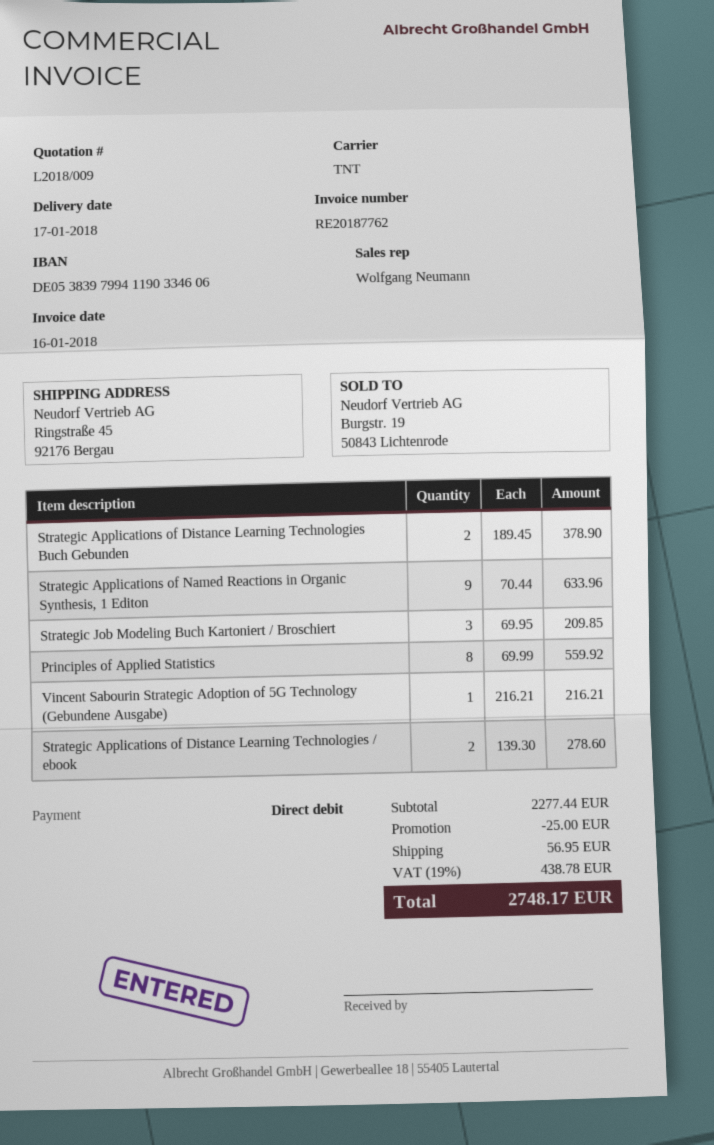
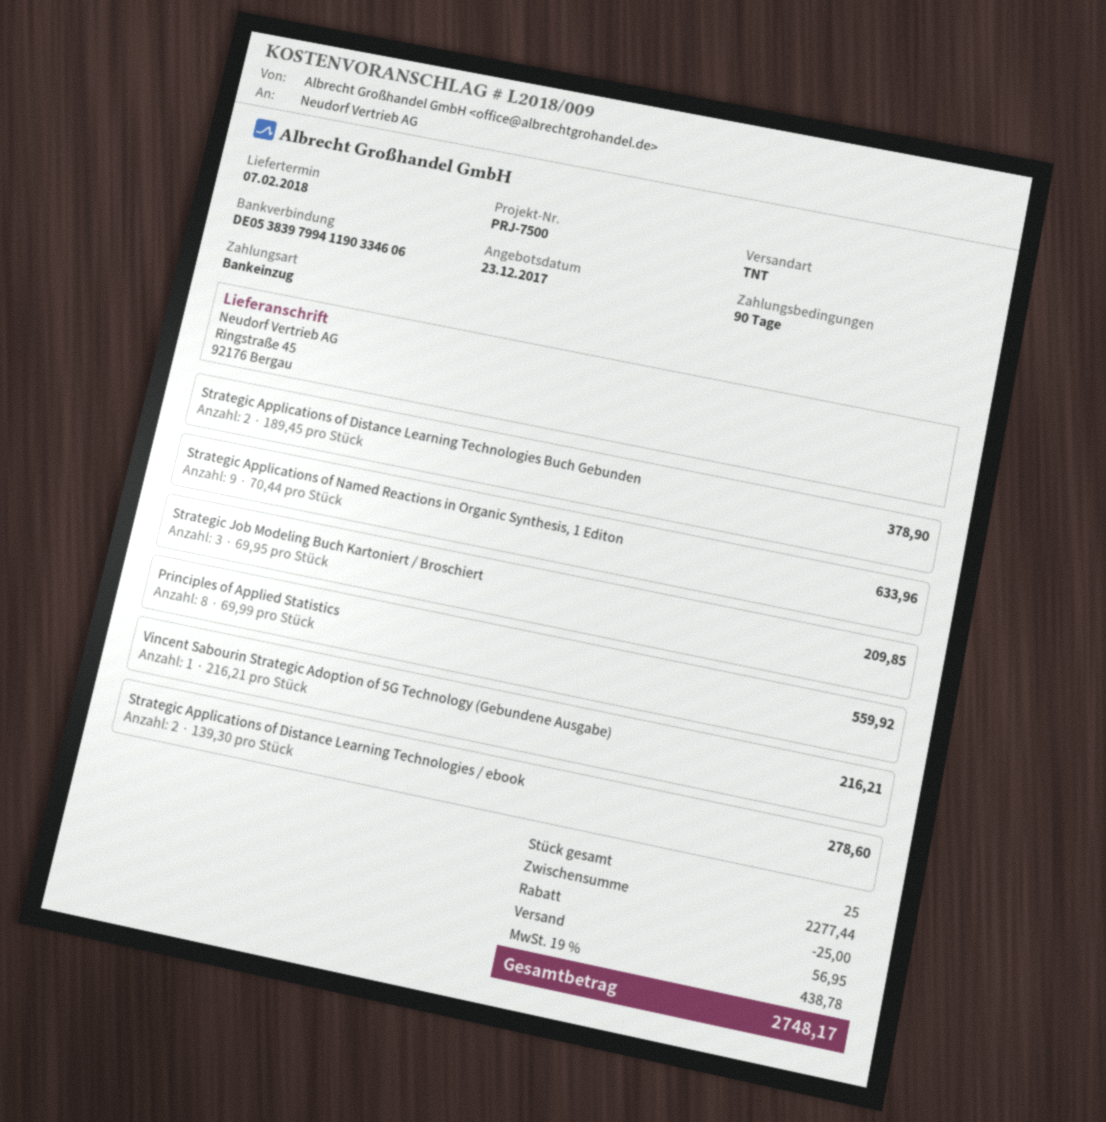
delivery date: 2018-01-17 -> 2018-02-07

